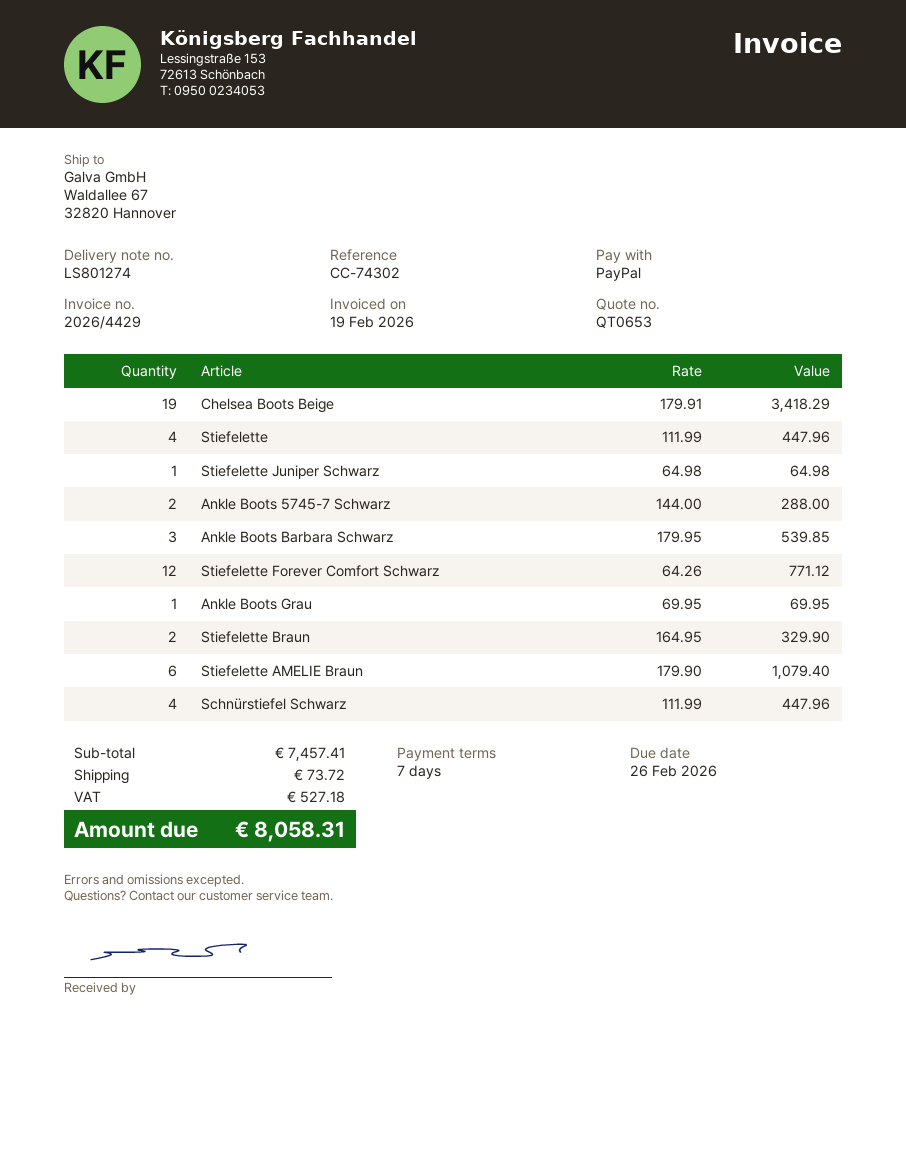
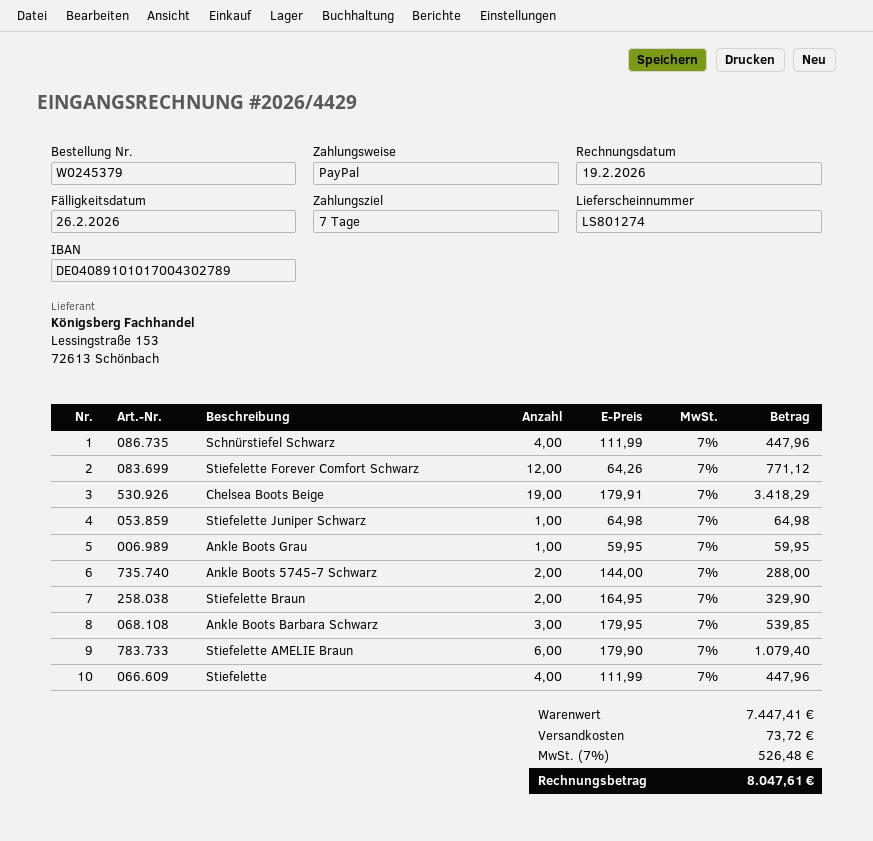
Ankle Boots Grau: 1 x 69.95 = 69.95 -> 1 x 59.95 = 59.95
subtotal: 7457.41 -> 7447.41
tax: 527.18 -> 526.48
total: 8058.31 -> 8047.61

